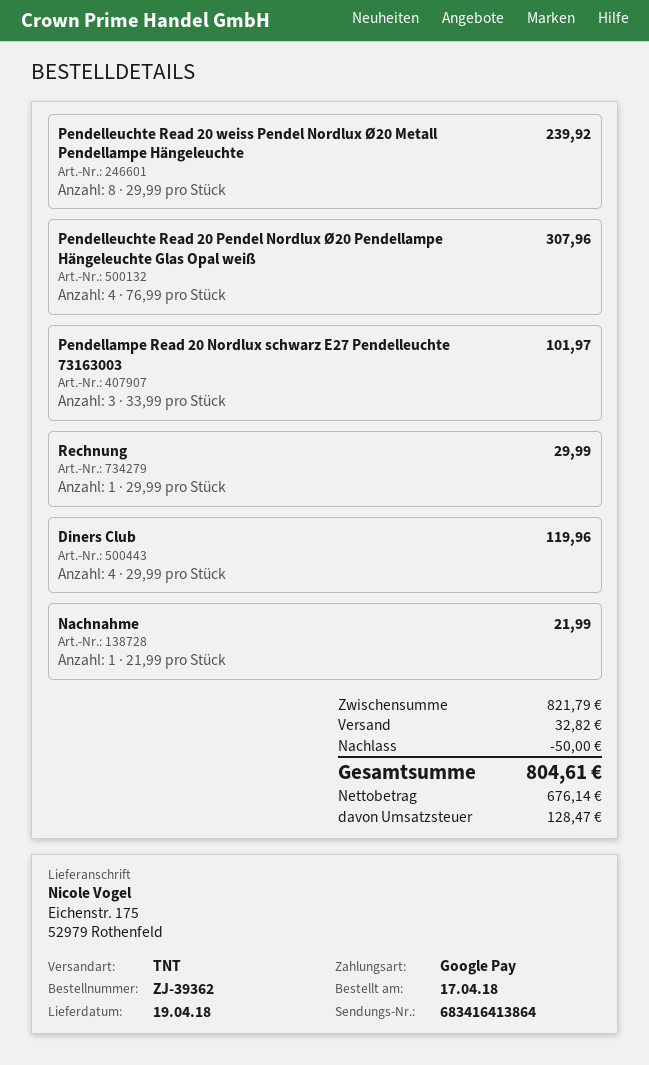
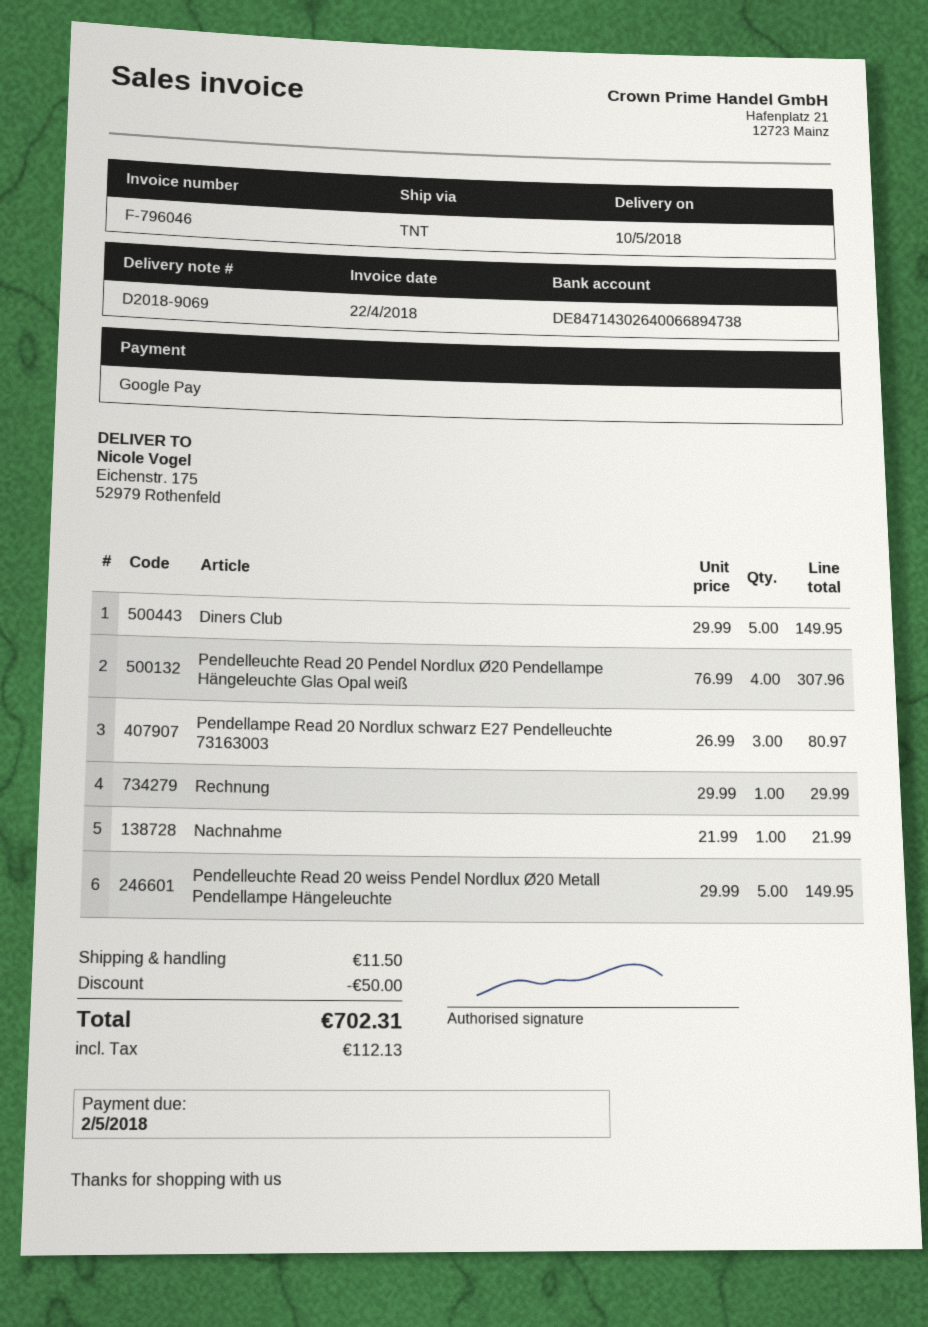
delivery date: 2018-04-19 -> 2018-05-10
Pendelleuchte Read 20 weiss Pendel Nordlux Ø20 Metall Pendellampe Hängeleuchte: 8 x 29.99 = 239.92 -> 5 x 29.99 = 149.95
Pendellampe Read 20 Nordlux schwarz E27 Pendelleuchte 73163003: 3 x 33.99 = 101.97 -> 3 x 26.99 = 80.97
Diners Club: 4 x 29.99 = 119.96 -> 5 x 29.99 = 149.95
shipping: 32.82 -> 11.50
tax: 128.47 -> 112.13
total: 804.61 -> 702.31

